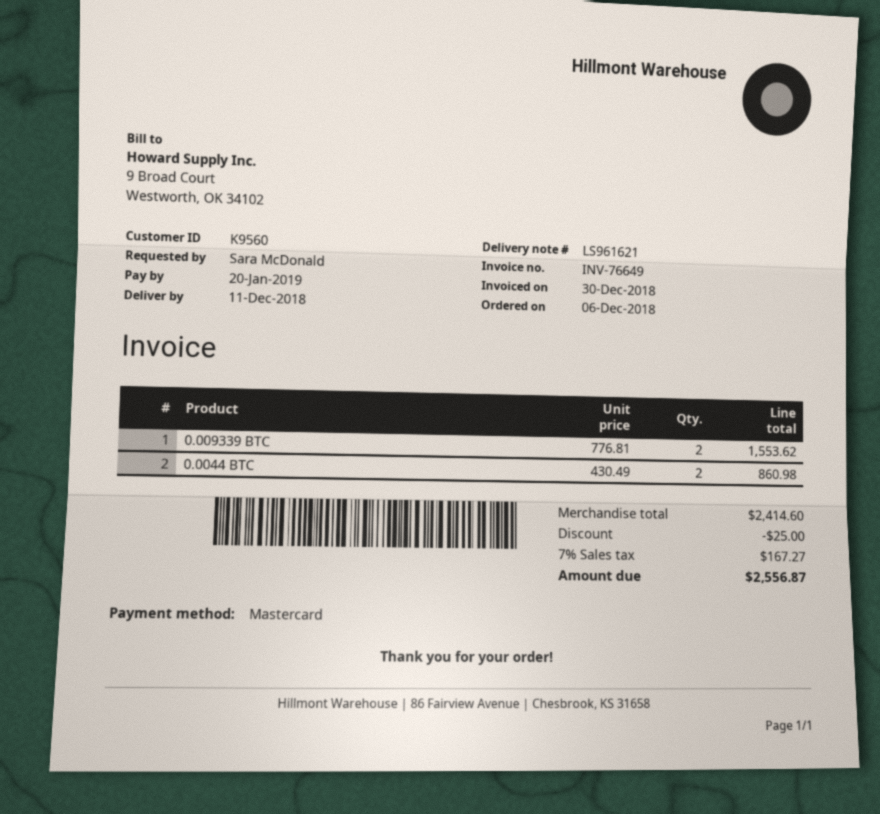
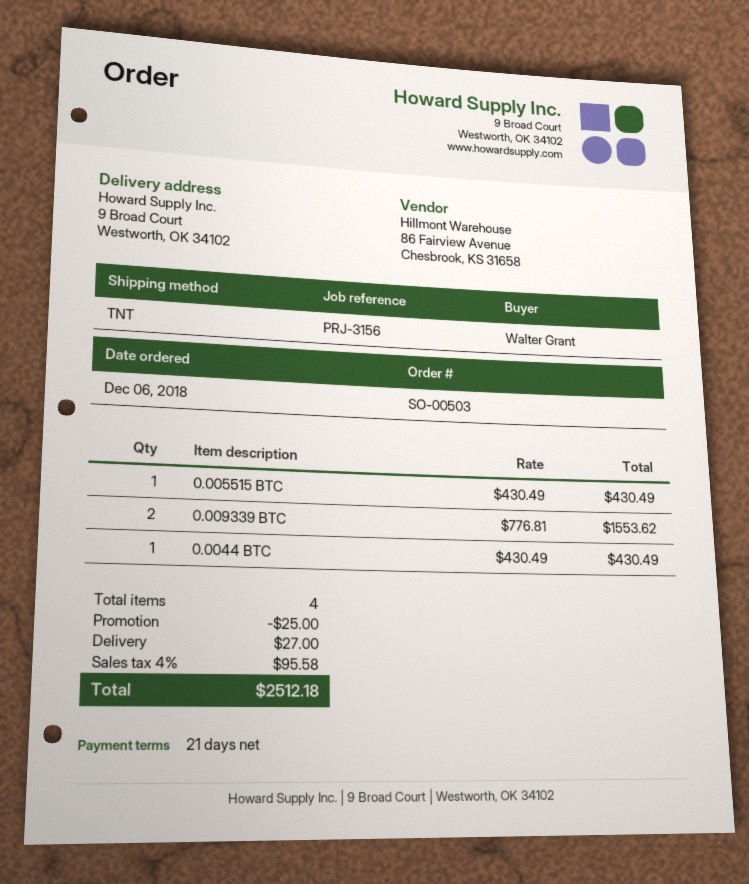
ordered by: Sara McDonald -> Walter Grant
0.0044 BTC: 2 x 430.49 = 860.98 -> 1 x 430.49 = 430.49
0.005515 BTC: none -> 1 x 430.49 = 430.49
shipping: none -> 27.00
tax: 7% = 167.27 -> 4% = 95.58
total: 2556.87 -> 2512.18

